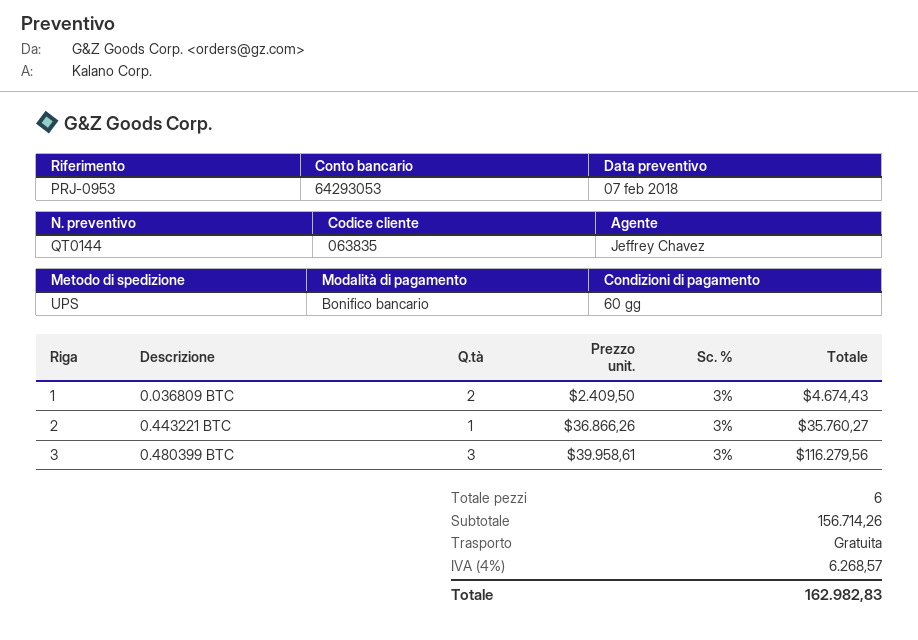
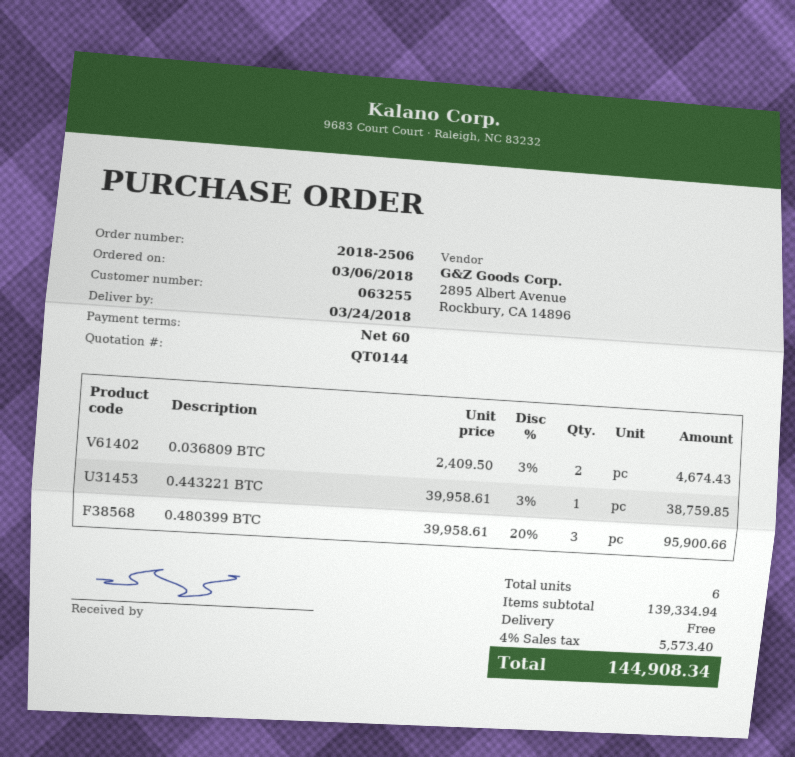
customer number: 063835 -> 063255
0.443221 BTC: 1 x 36866.26 - 3% = 35760.27 -> 1 x 39958.61 - 3% = 38759.85
0.480399 BTC: 3 x 39958.61 - 3% = 116279.56 -> 3 x 39958.61 - 20% = 95900.66
subtotal: 156714.26 -> 139334.94
tax: 4% = 6268.57 -> 4% = 5573.40
total: 162982.83 -> 144908.34

